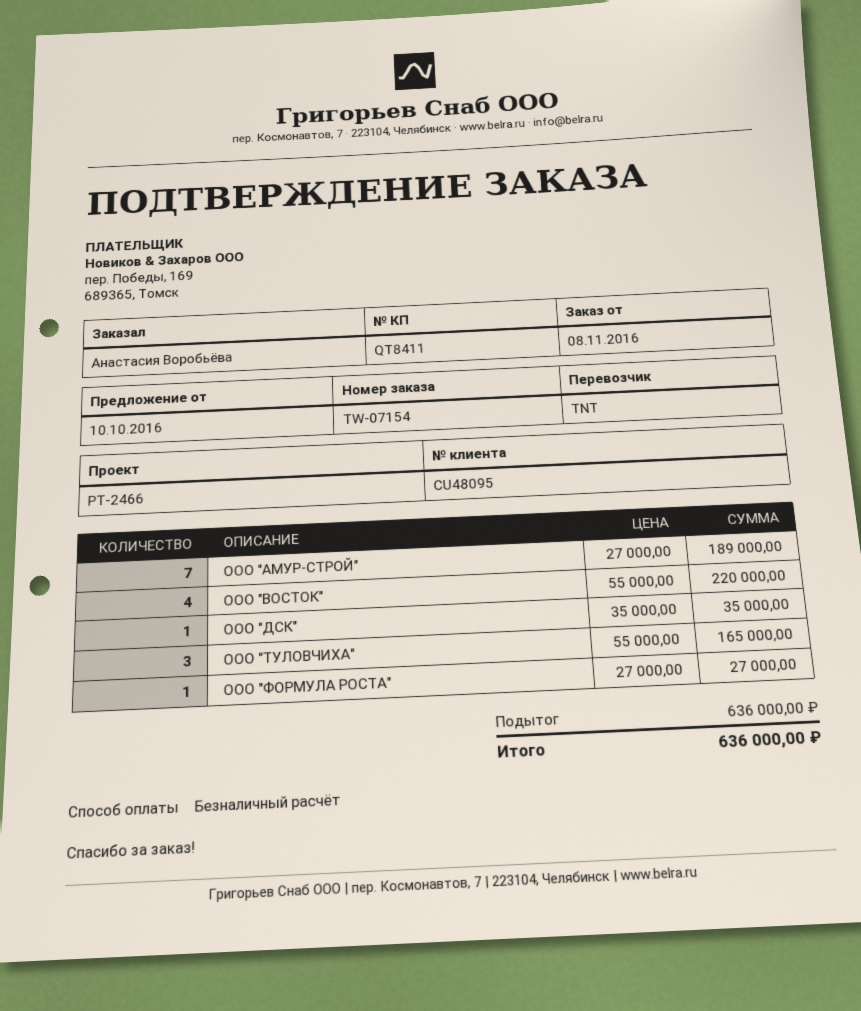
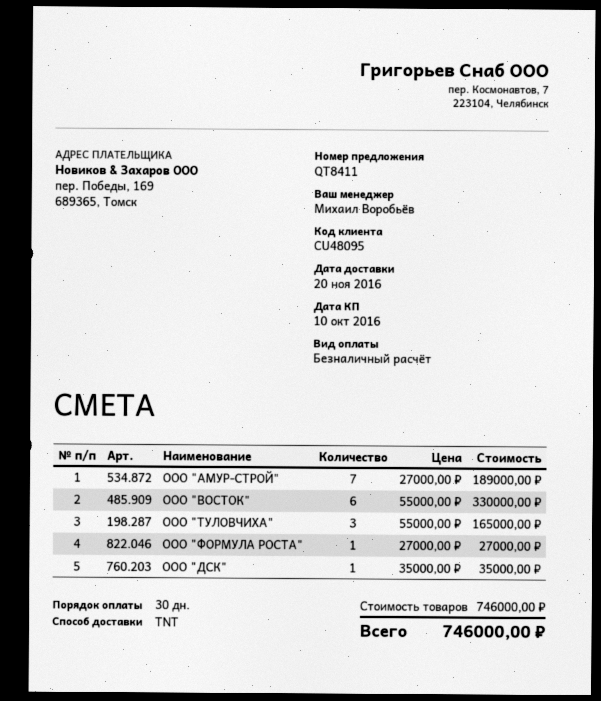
ООО "ВОСТОК": 4 x 55000.00 = 220000.00 -> 6 x 55000.00 = 330000.00
subtotal: 636000.00 -> 746000.00
total: 636000.00 -> 746000.00

